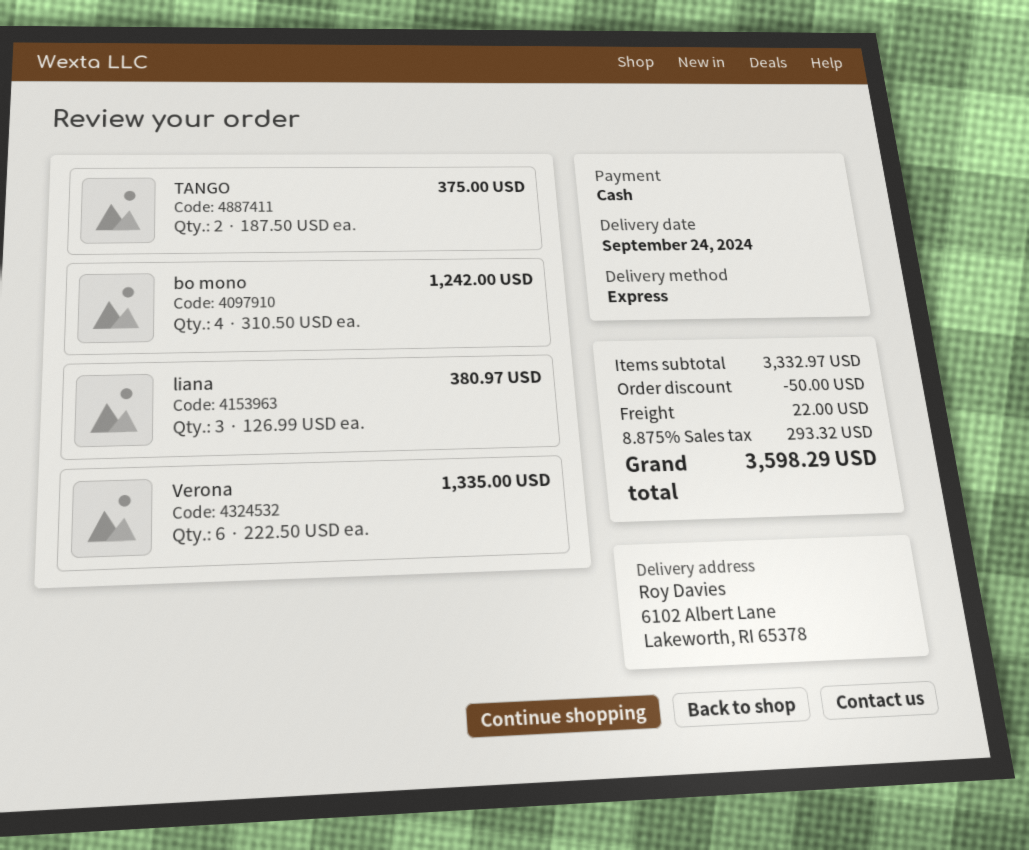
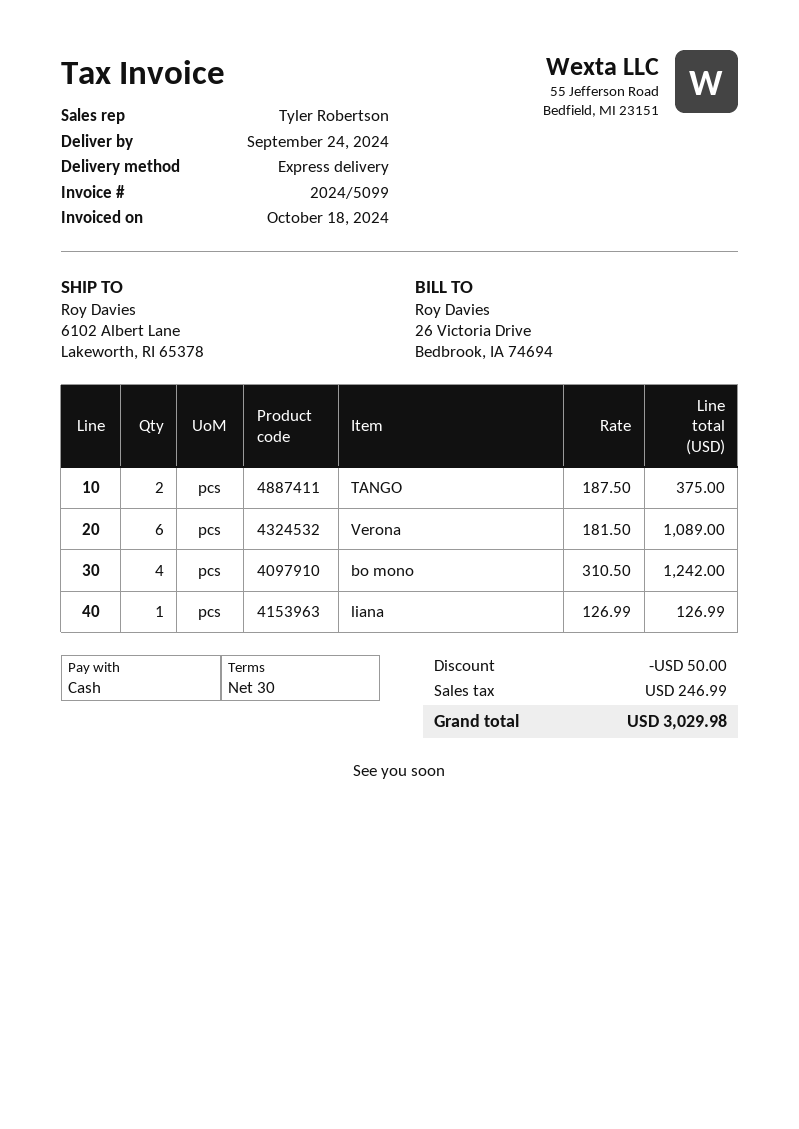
liana: 3 x 126.99 = 380.97 -> 1 x 126.99 = 126.99
Verona: 6 x 222.50 = 1335.00 -> 6 x 181.50 = 1089.00
shipping: 22.00 -> none
tax: 293.32 -> 246.99
total: 3598.29 -> 3029.98

